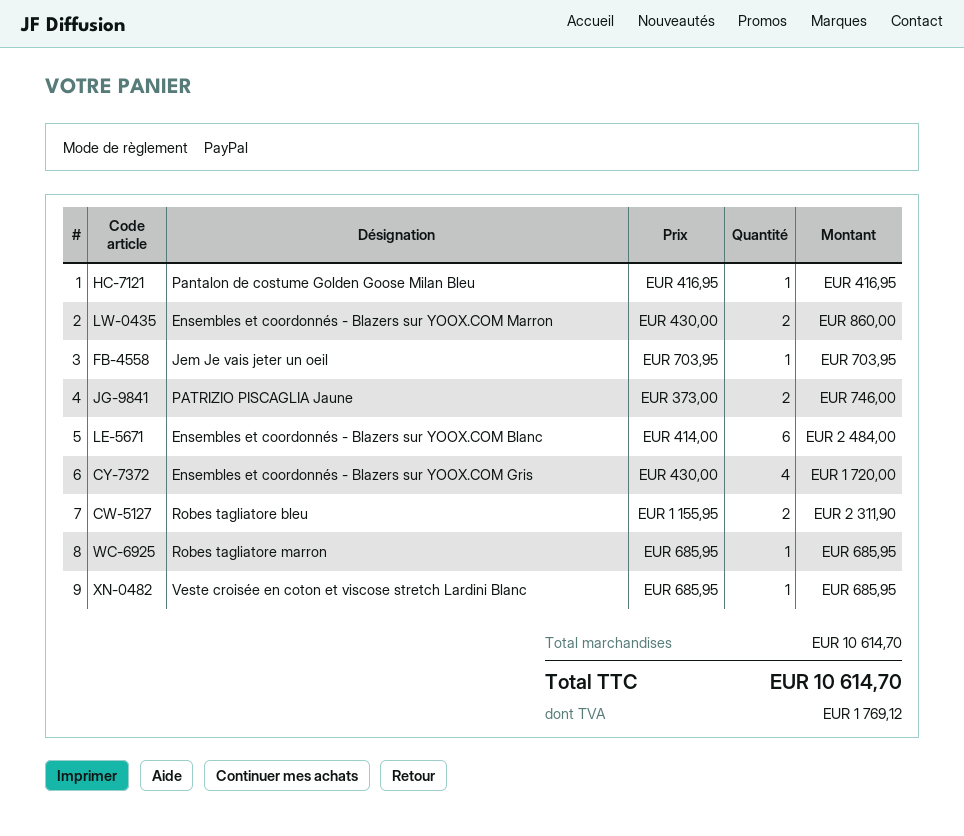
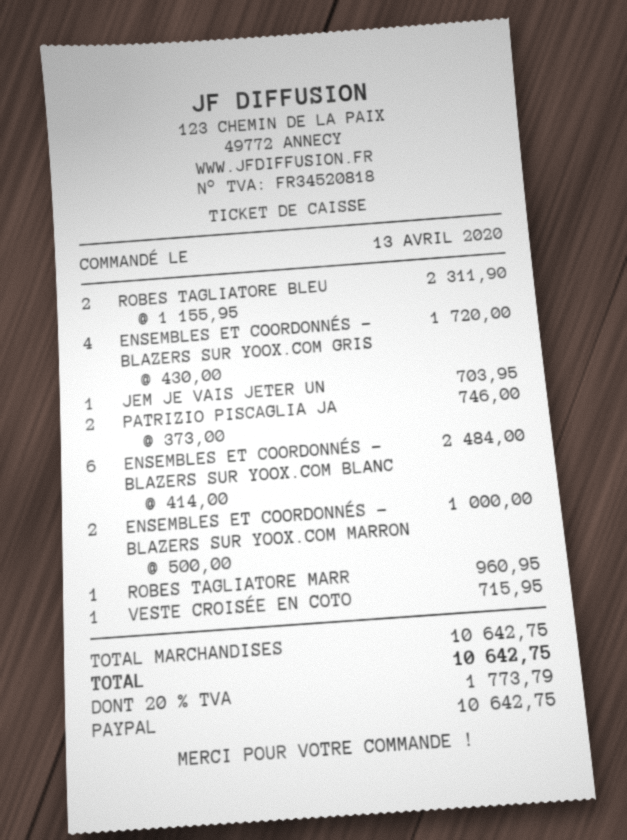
Pantalon de costume Golden Goose Milan Bleu: 1 x 416.95 = 416.95 -> none
Ensembles et coordonnés - Blazers sur YOOX.COM Marron: 2 x 430.00 = 860.00 -> 2 x 500.00 = 1000.00
Robes tagliatore marron: 1 x 685.95 = 685.95 -> 1 x 960.95 = 960.95
Veste croisée en coton et viscose stretch Lardini Blanc: 1 x 685.95 = 685.95 -> 1 x 715.95 = 715.95
subtotal: 10614.70 -> 10642.75
tax: 1769.12 -> 1773.79
total: 10614.70 -> 10642.75

